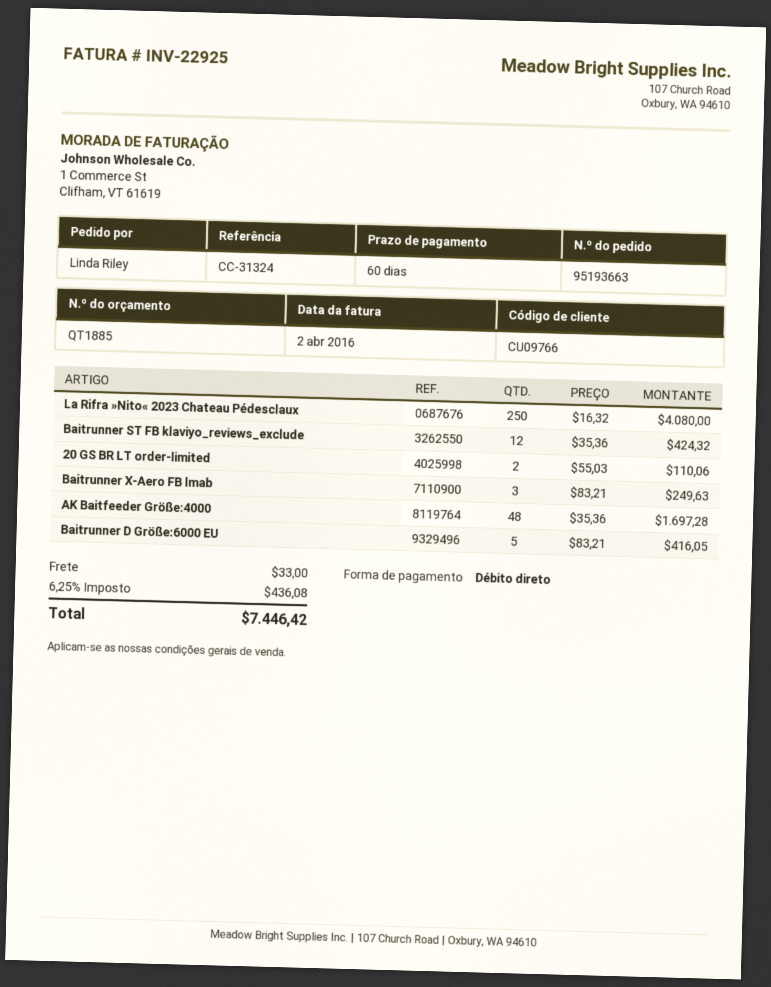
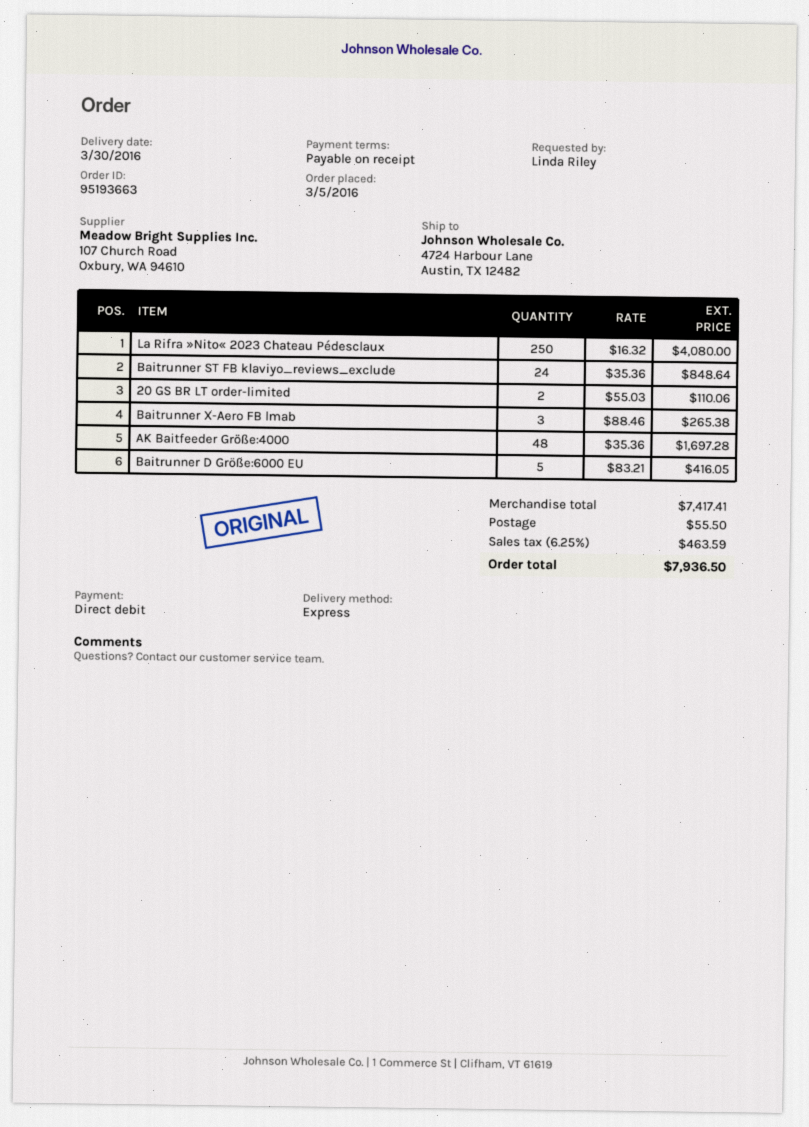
payment terms: 60 days -> on receipt
Baitrunner ST FB klaviyo_reviews_exclude: 12 x 35.36 = 424.32 -> 24 x 35.36 = 848.64
Baitrunner X-Aero FB lmab: 3 x 83.21 = 249.63 -> 3 x 88.46 = 265.38
shipping: 33.00 -> 55.50
tax: 6.25% = 436.08 -> 6.25% = 463.59
total: 7446.42 -> 7936.50

